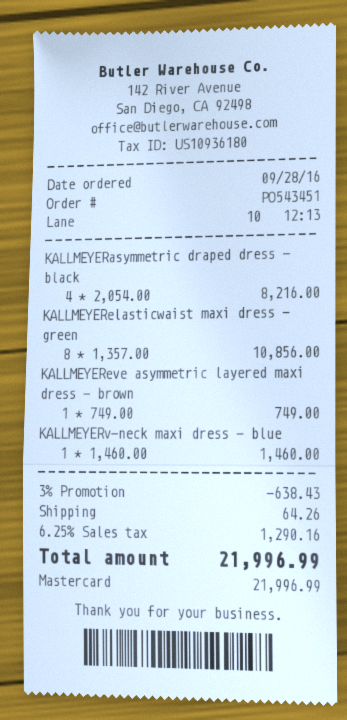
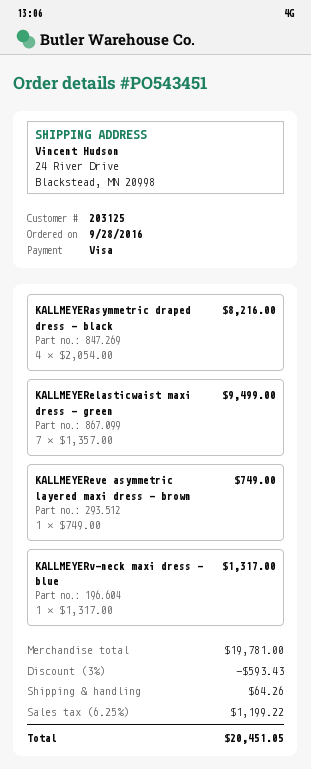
payment method: Mastercard -> Visa
KALLMEYERelasticwaist maxi dress - green: 8 x 1357.00 = 10856.00 -> 7 x 1357.00 = 9499.00
KALLMEYERv-neck maxi dress - blue: 1 x 1460.00 = 1460.00 -> 1 x 1317.00 = 1317.00
discount: 3% = 638.43 -> 3% = 593.43
tax: 6.25% = 1290.16 -> 6.25% = 1199.22
total: 21996.99 -> 20451.05

